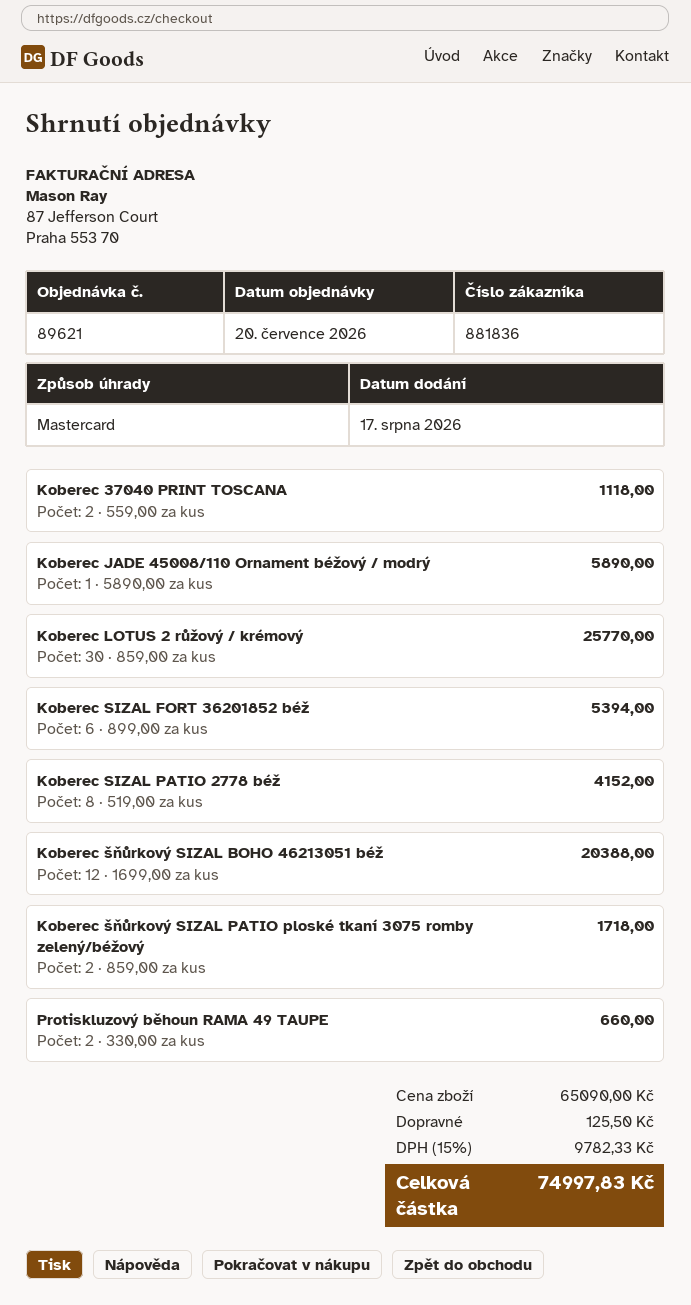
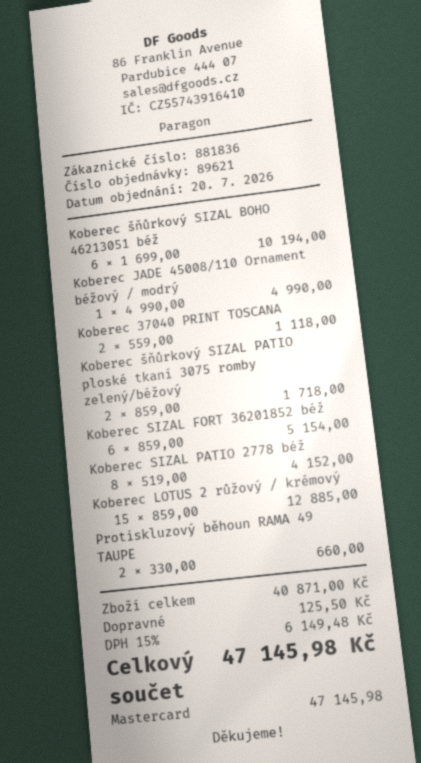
Koberec JADE 45008/110 Ornament béžový / modrý: 1 x 5890.00 = 5890.00 -> 1 x 4990.00 = 4990.00
Koberec LOTUS 2 růžový / krémový: 30 x 859.00 = 25770.00 -> 15 x 859.00 = 12885.00
Koberec SIZAL FORT 36201852 béž: 6 x 899.00 = 5394.00 -> 6 x 859.00 = 5154.00
Koberec šňůrkový SIZAL BOHO 46213051 béž: 12 x 1699.00 = 20388.00 -> 6 x 1699.00 = 10194.00
subtotal: 65090.00 -> 40871.00
tax: 15% = 9782.33 -> 15% = 6149.48
total: 74997.83 -> 47145.98

